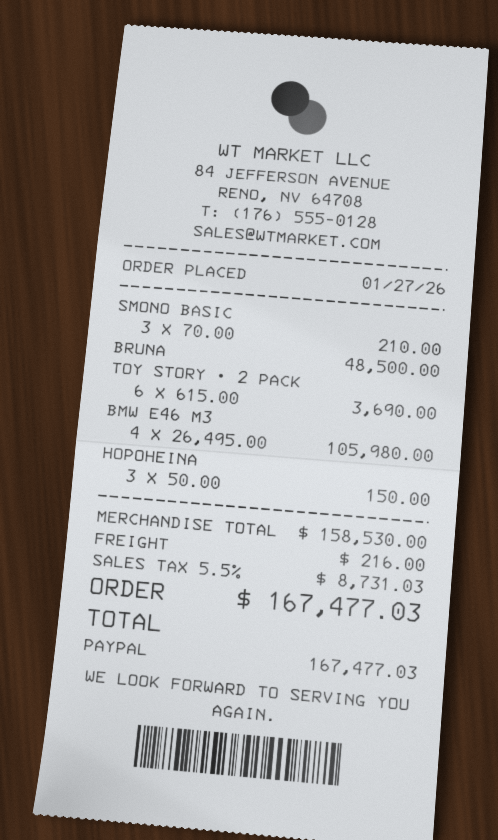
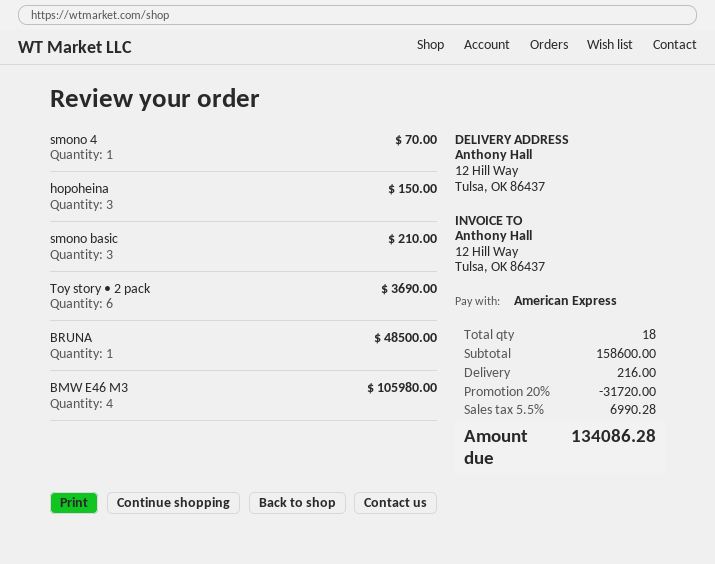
payment method: PayPal -> American Express
smono 4: none -> 1 for 70.00
subtotal: 158530.00 -> 158600.00
discount: none -> 20% = 31720.00
tax: 5.5% = 8731.03 -> 5.5% = 6990.28
total: 167477.03 -> 134086.28

